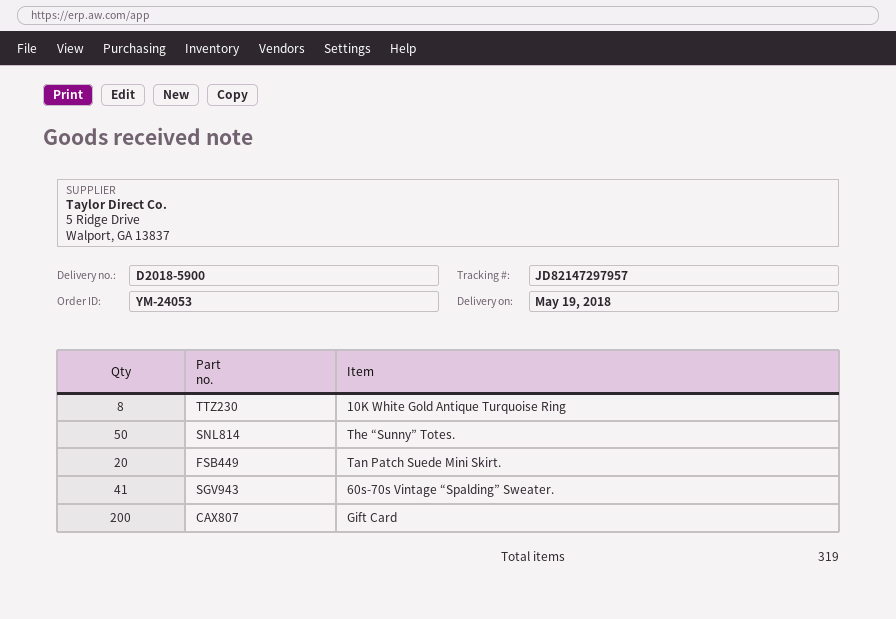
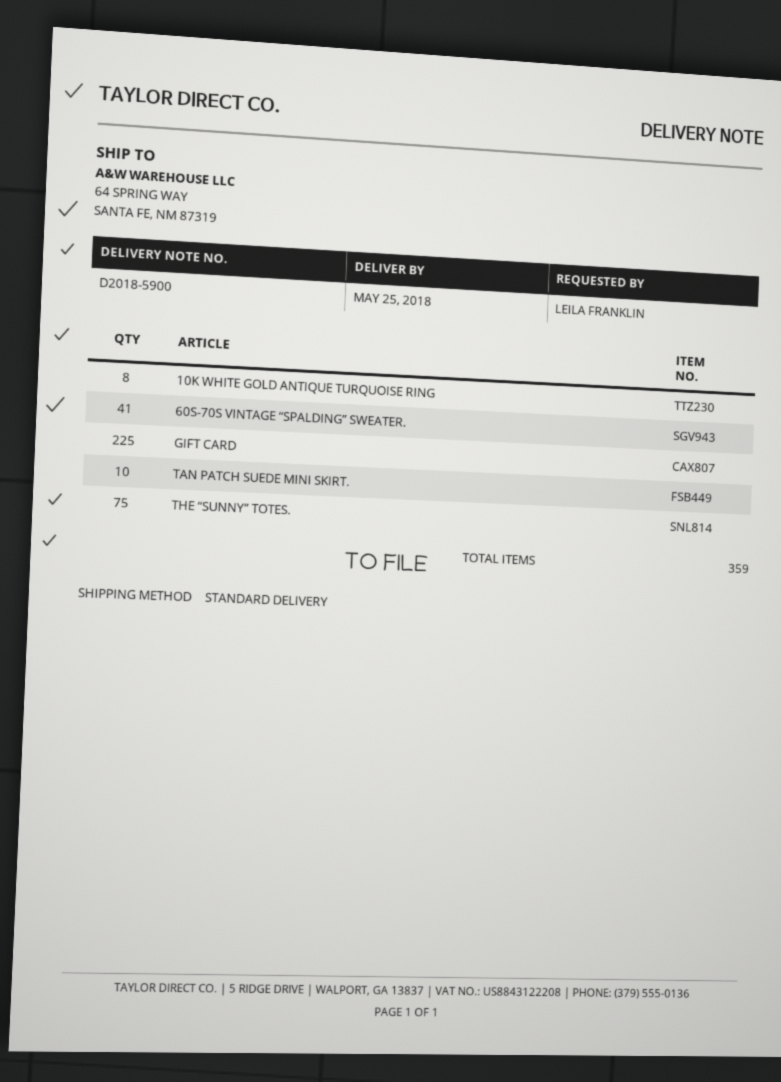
delivery date: 2018-05-19 -> 2018-05-25
The “Sunny” Totes.: 50 -> 75
Tan Patch Suede Mini Skirt.: 20 -> 10
Gift Card: 200 -> 225
total quantity: 319 -> 359

